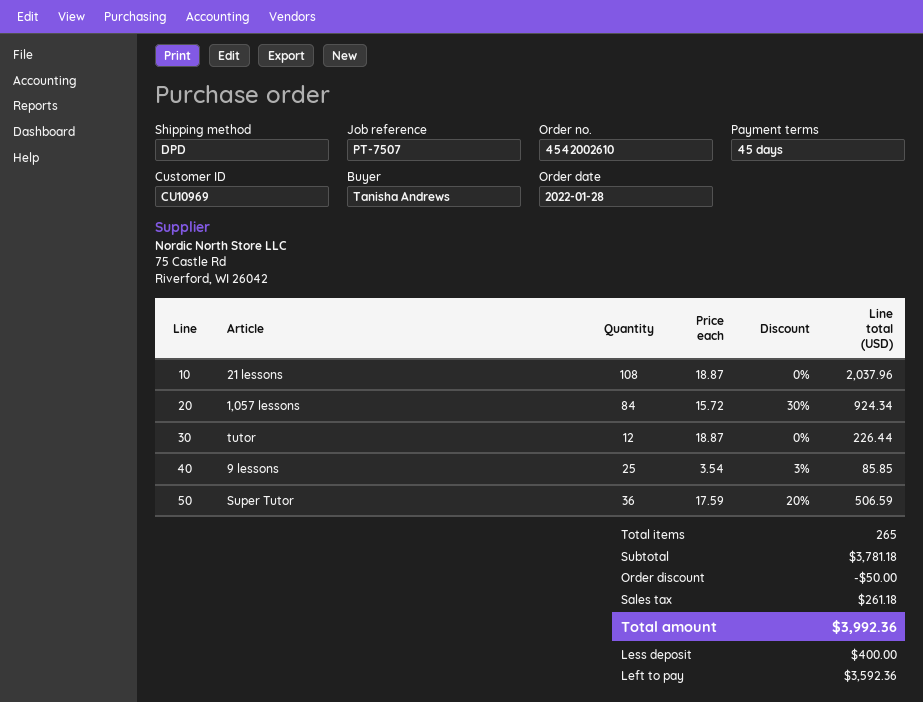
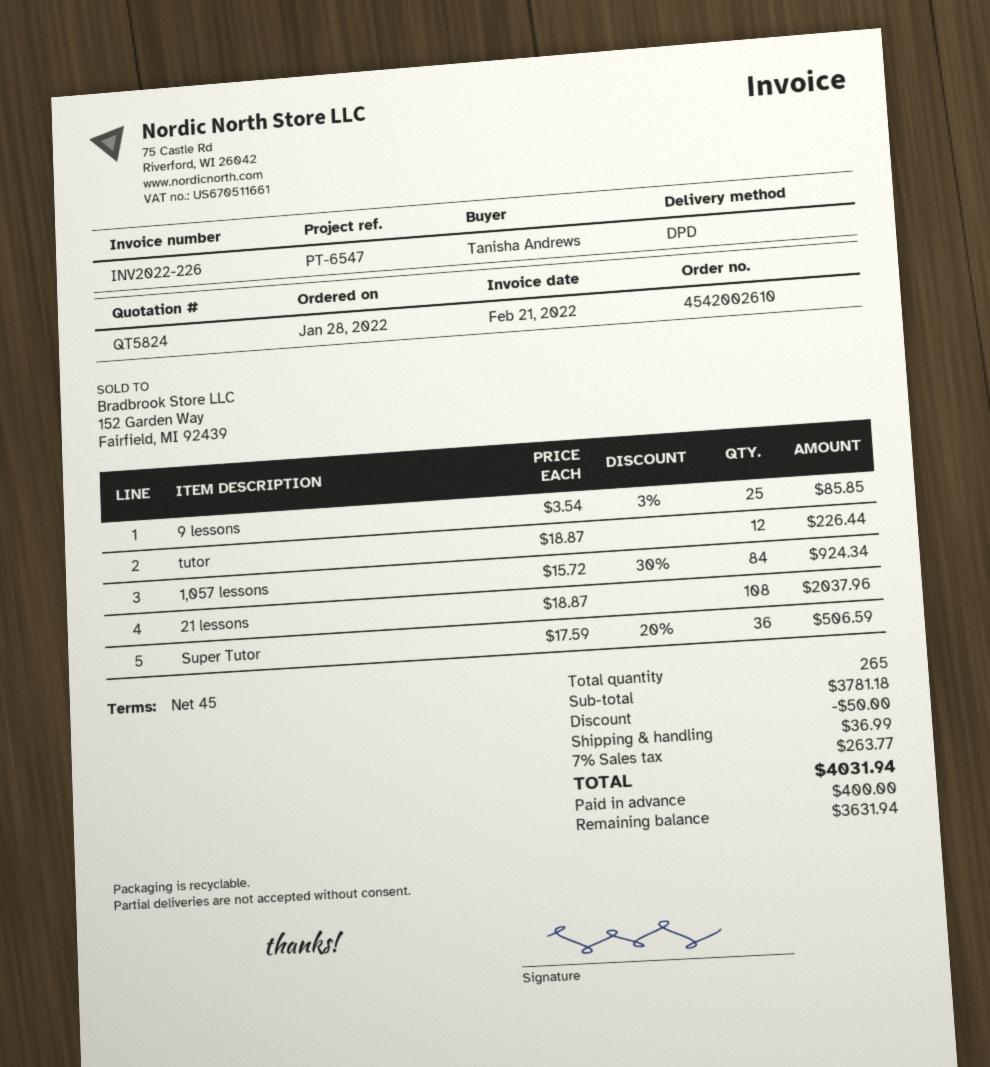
reference: PT-7507 -> PT-6547
shipping: none -> 36.99
tax: 261.18 -> 263.77
total: 3992.36 -> 4031.94
balance: 3592.36 -> 3631.94

